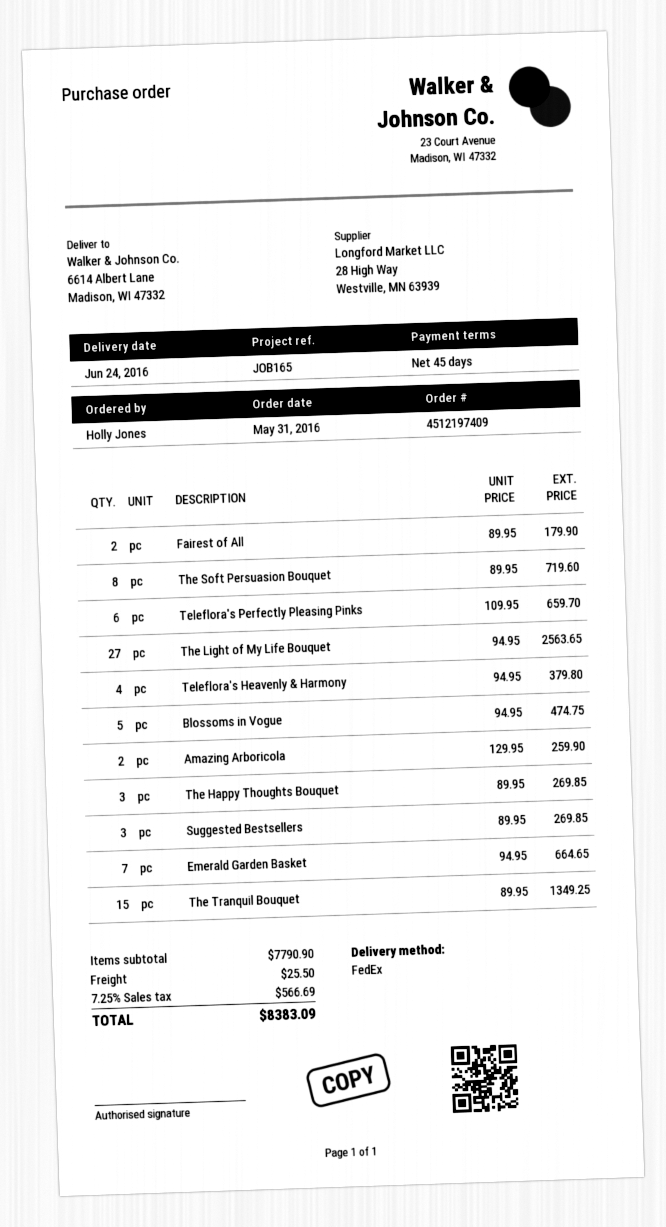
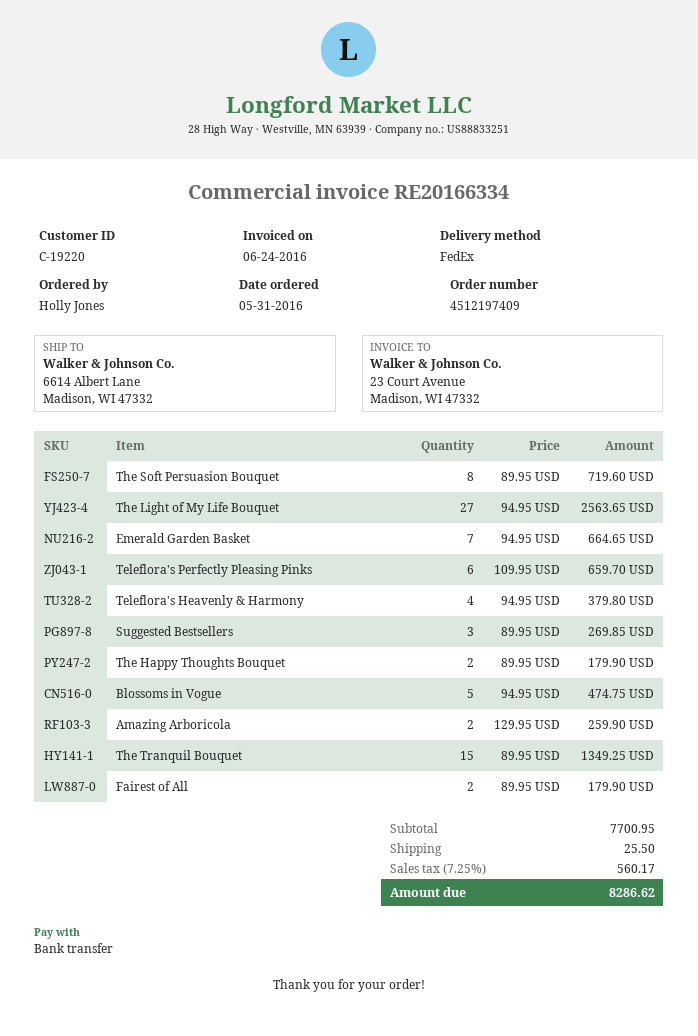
The Happy Thoughts Bouquet: 3 x 89.95 = 269.85 -> 2 x 89.95 = 179.90
subtotal: 7790.90 -> 7700.95
tax: 7.25% = 566.69 -> 7.25% = 560.17
total: 8383.09 -> 8286.62

